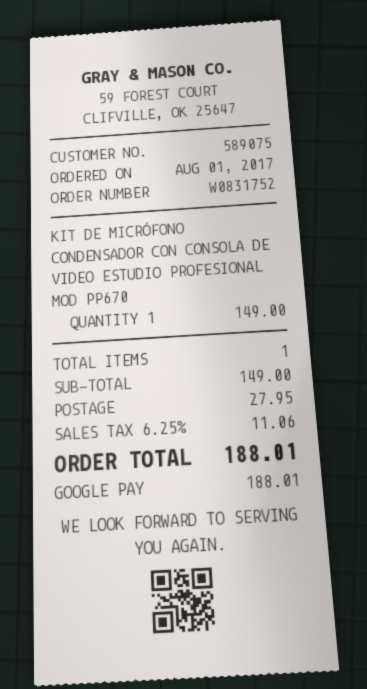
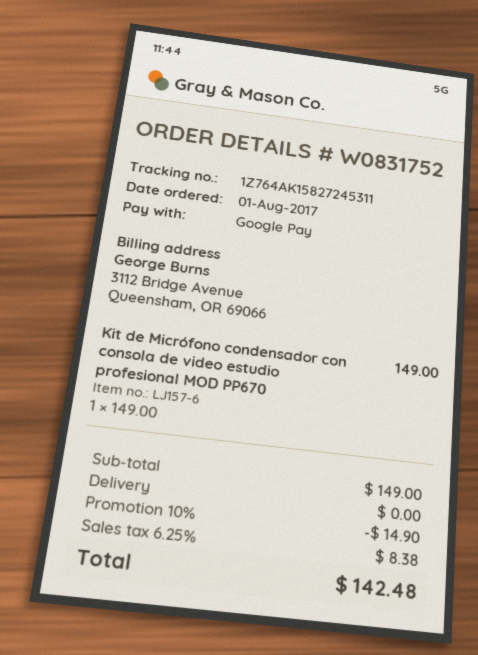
discount: none -> 10% = 14.90
shipping: 27.95 -> 0.00
tax: 6.25% = 11.06 -> 6.25% = 8.38
total: 188.01 -> 142.48

